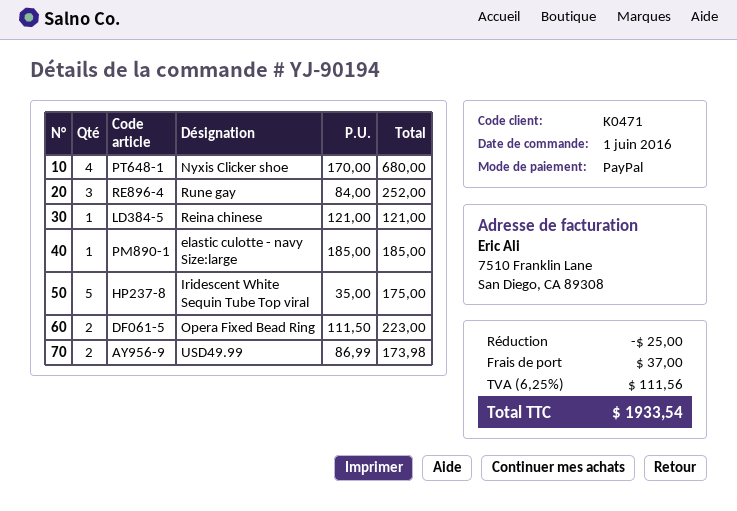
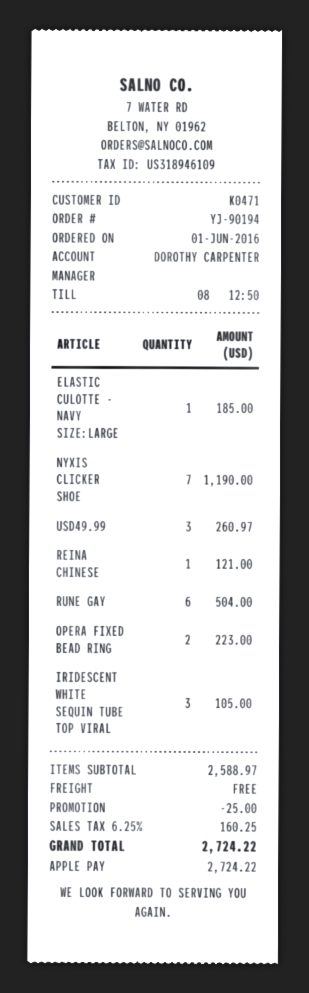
payment method: PayPal -> Apple Pay
Nyxis Clicker shoe: 4 for 680.00 -> 7 for 1190.00
Rune gay: 3 for 252.00 -> 6 for 504.00
Iridescent White Sequin Tube Top viral: 5 for 175.00 -> 3 for 105.00
USD49.99: 2 for 173.98 -> 3 for 260.97
shipping: 37.00 -> 0.00
tax: 6.25% = 111.56 -> 6.25% = 160.25
total: 1933.54 -> 2724.22

